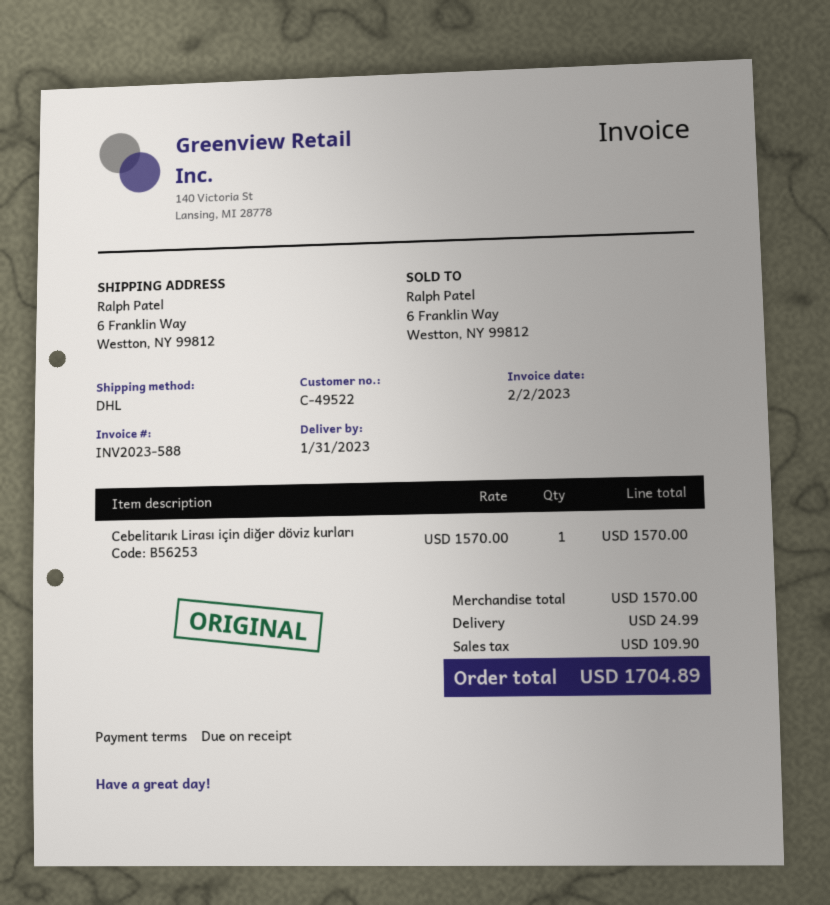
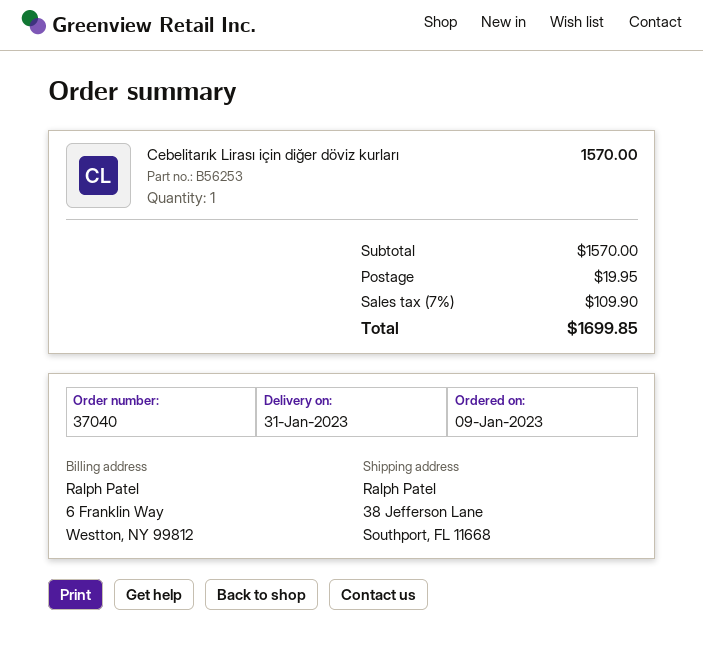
ship to: 6 Franklin Way, Westton, NY 99812 -> 38 Jefferson Lane, Southport, FL 11668
shipping: 24.99 -> 19.95
total: 1704.89 -> 1699.85

